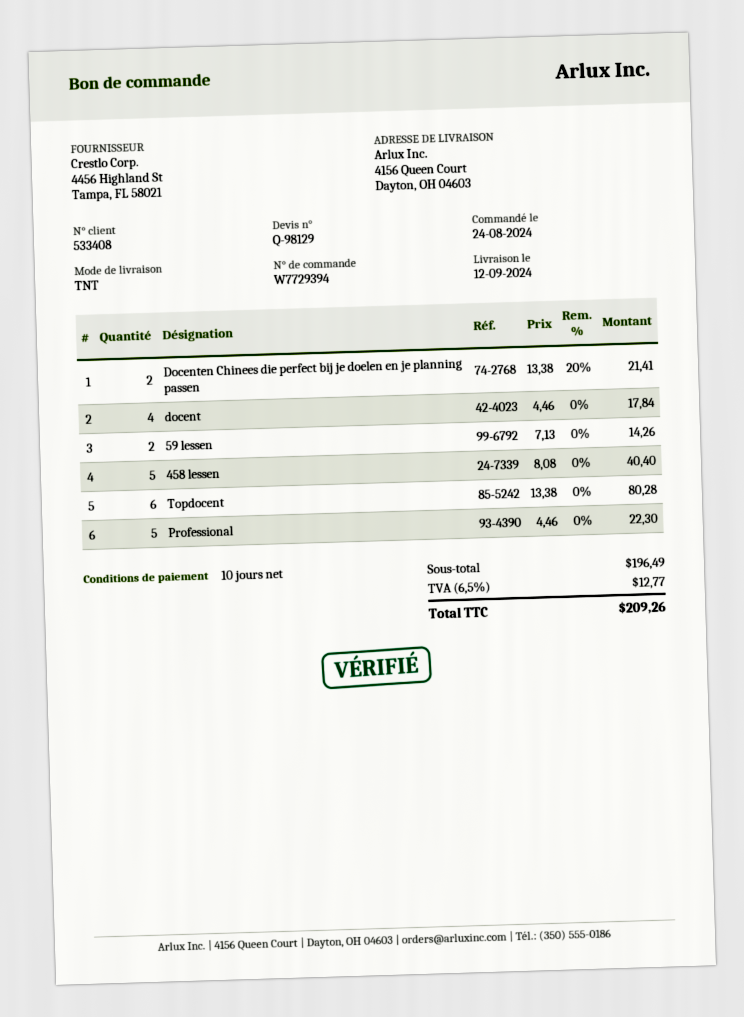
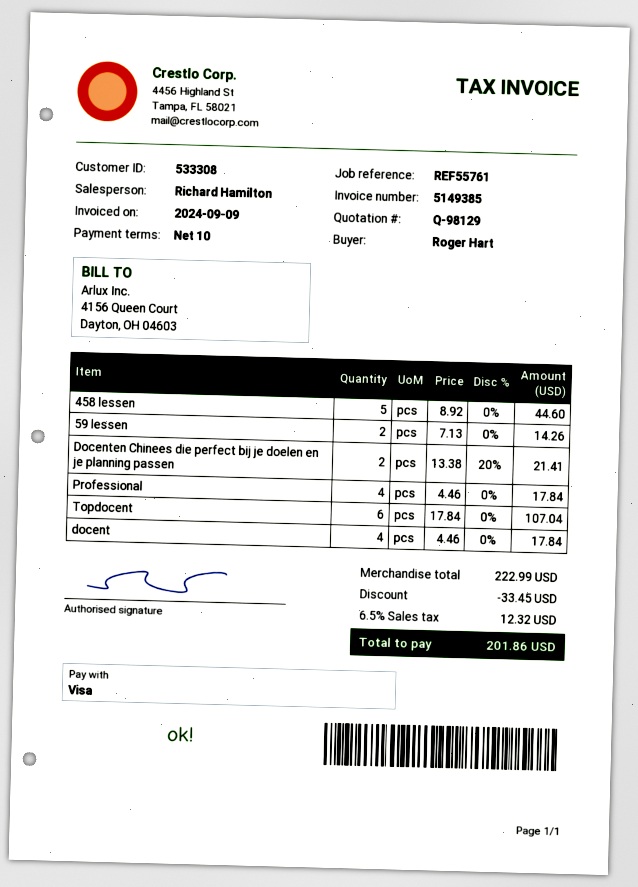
customer number: 533408 -> 533308
458 lessen: 5 x 8.08 = 40.40 -> 5 x 8.92 = 44.60
Topdocent: 6 x 13.38 = 80.28 -> 6 x 17.84 = 107.04
Professional: 5 x 4.46 = 22.30 -> 4 x 4.46 = 17.84
subtotal: 196.49 -> 222.99
discount: none -> 33.45
tax: 6.5% = 12.77 -> 6.5% = 12.32
total: 209.26 -> 201.86

